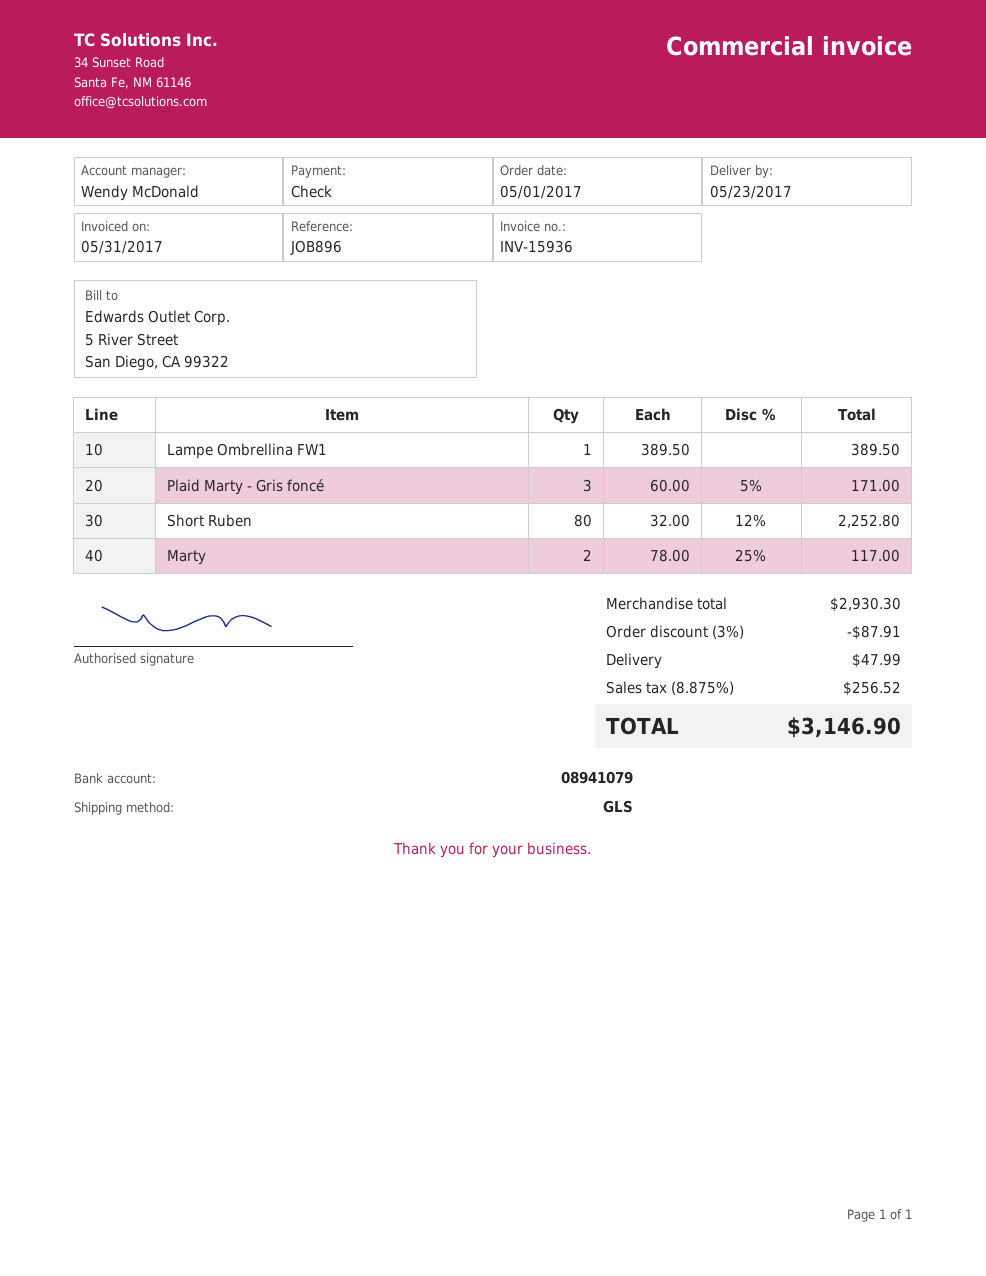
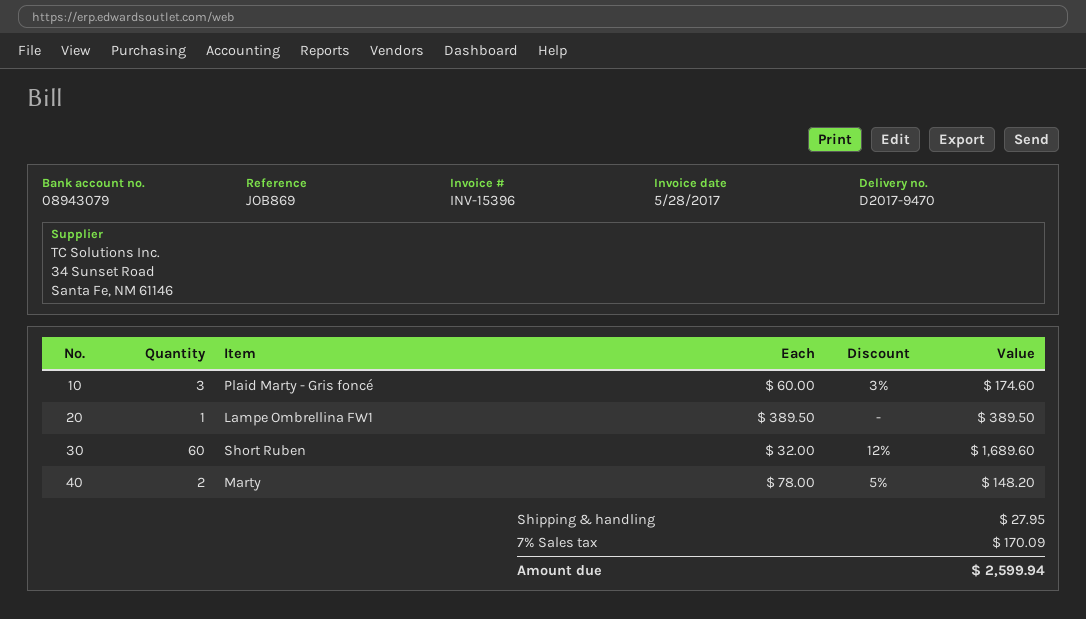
invoice number: INV-15936 -> INV-15396
invoice date: 2017-05-31 -> 2017-05-28
reference: JOB896 -> JOB869
bank account: 08941079 -> 08943079
Plaid Marty - Gris foncé: 3 x 60.00 - 5% = 171.00 -> 3 x 60.00 - 3% = 174.60
Short Ruben: 80 x 32.00 - 12% = 2252.80 -> 60 x 32.00 - 12% = 1689.60
Marty: 2 x 78.00 - 25% = 117.00 -> 2 x 78.00 - 5% = 148.20
discount: 3% = 87.91 -> none
shipping: 47.99 -> 27.95
tax: 8.875% = 256.52 -> 7% = 170.09
total: 3146.90 -> 2599.94

